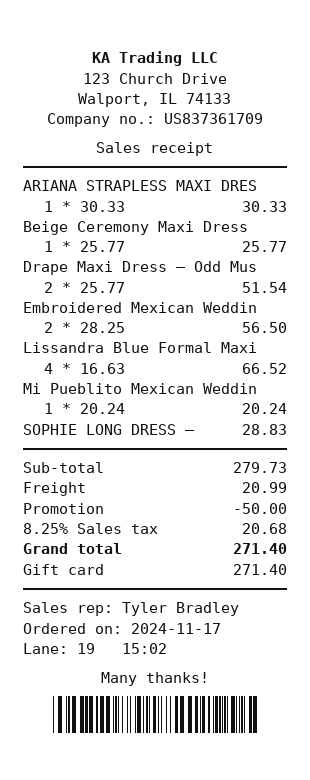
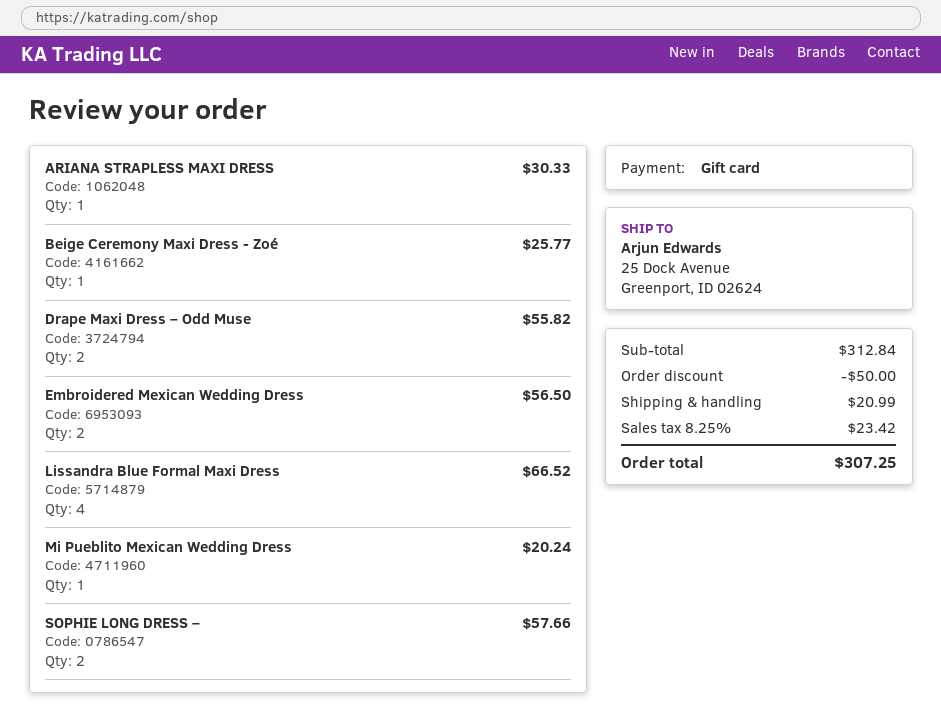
Drape Maxi Dress – Odd Mus: 2 for 51.54 -> 2 for 55.82
SOPHIE LONG DRESS –: 1 for 28.83 -> 2 for 57.66
subtotal: 279.73 -> 312.84
tax: 8.25% = 20.68 -> 8.25% = 23.42
total: 271.40 -> 307.25

